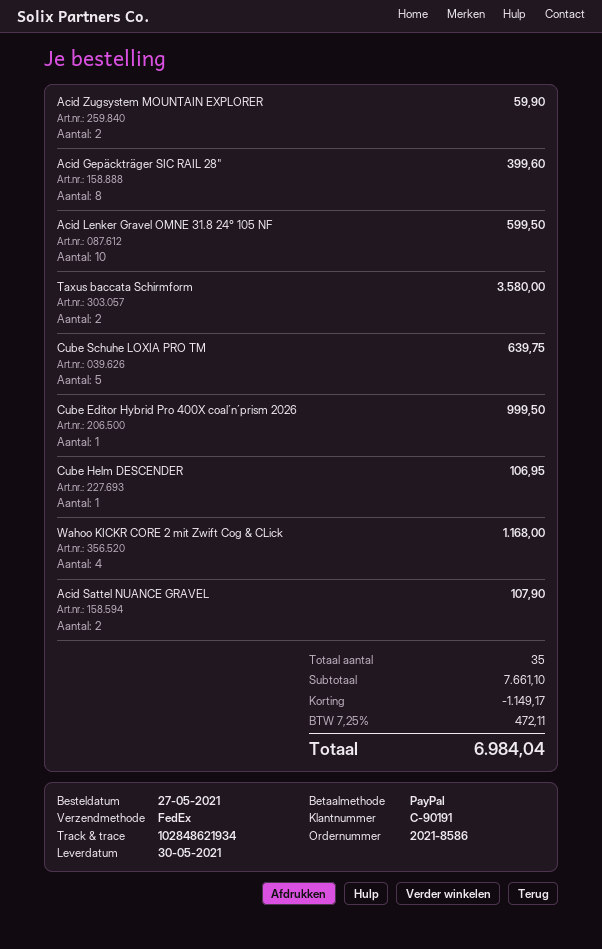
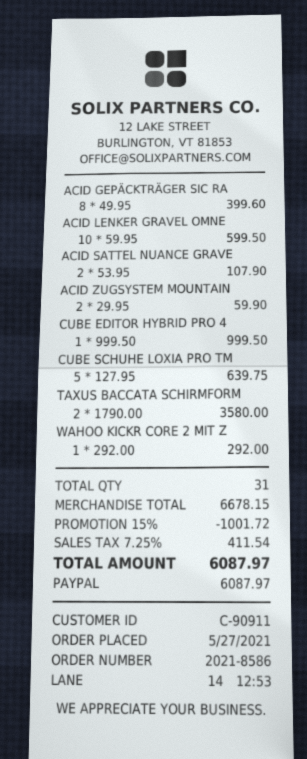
customer number: C-90191 -> C-90911
Cube Helm DESCENDER: 1 for 106.95 -> none
Wahoo KICKR CORE 2 mit Zwift Cog & CLick: 4 for 1168.00 -> 1 for 292.00
total quantity: 35 -> 31
subtotal: 7661.10 -> 6678.15
discount: 1149.17 -> 1001.72
tax: 7.25% = 472.11 -> 7.25% = 411.54
total: 6984.04 -> 6087.97

